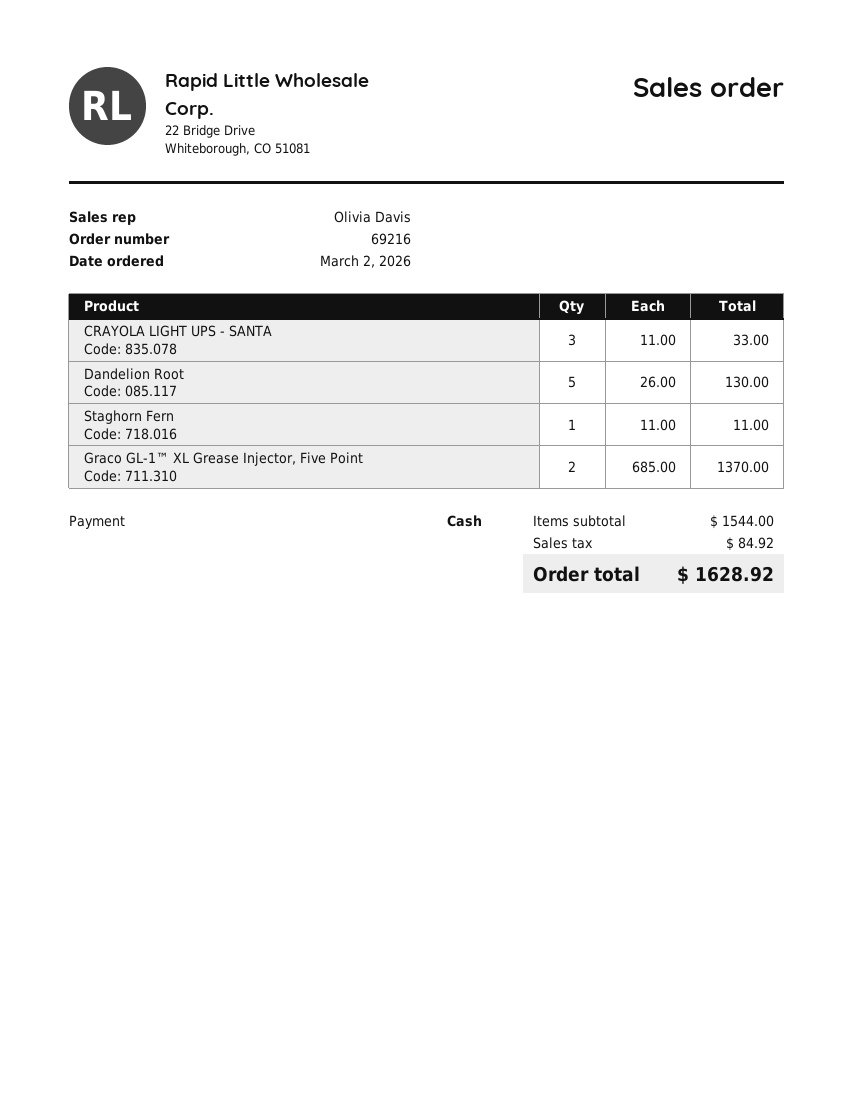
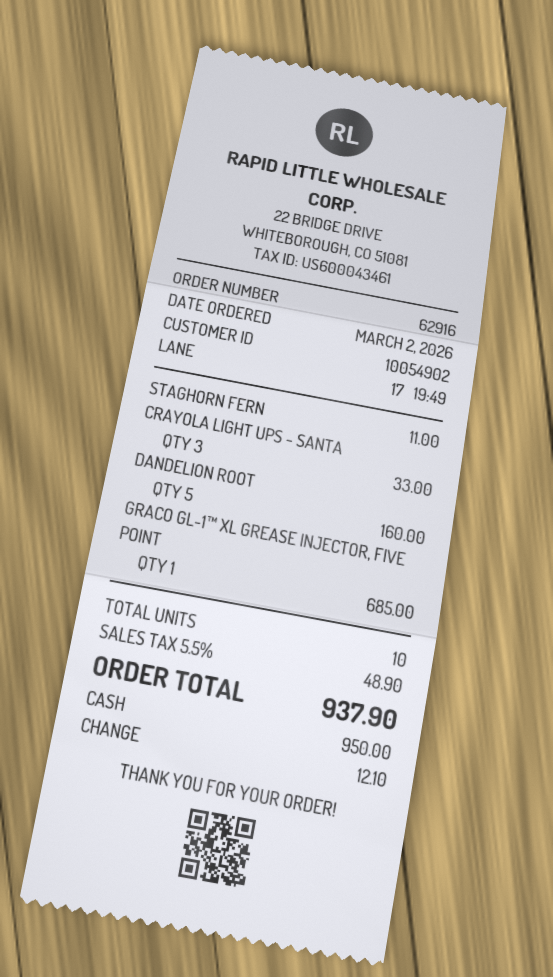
order number: 69216 -> 62916
Dandelion Root: 5 for 130.00 -> 5 for 160.00
Graco GL-1™ XL Grease Injector, Five Point: 2 for 1370.00 -> 1 for 685.00
tax: 84.92 -> 48.90
total: 1628.92 -> 937.90

